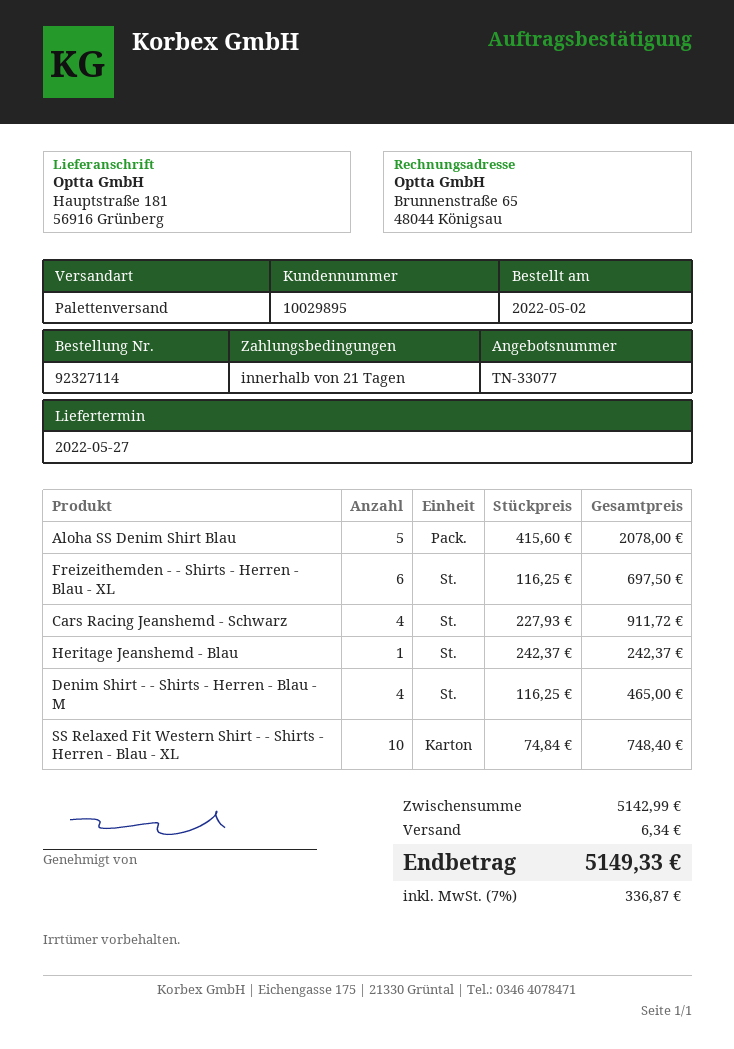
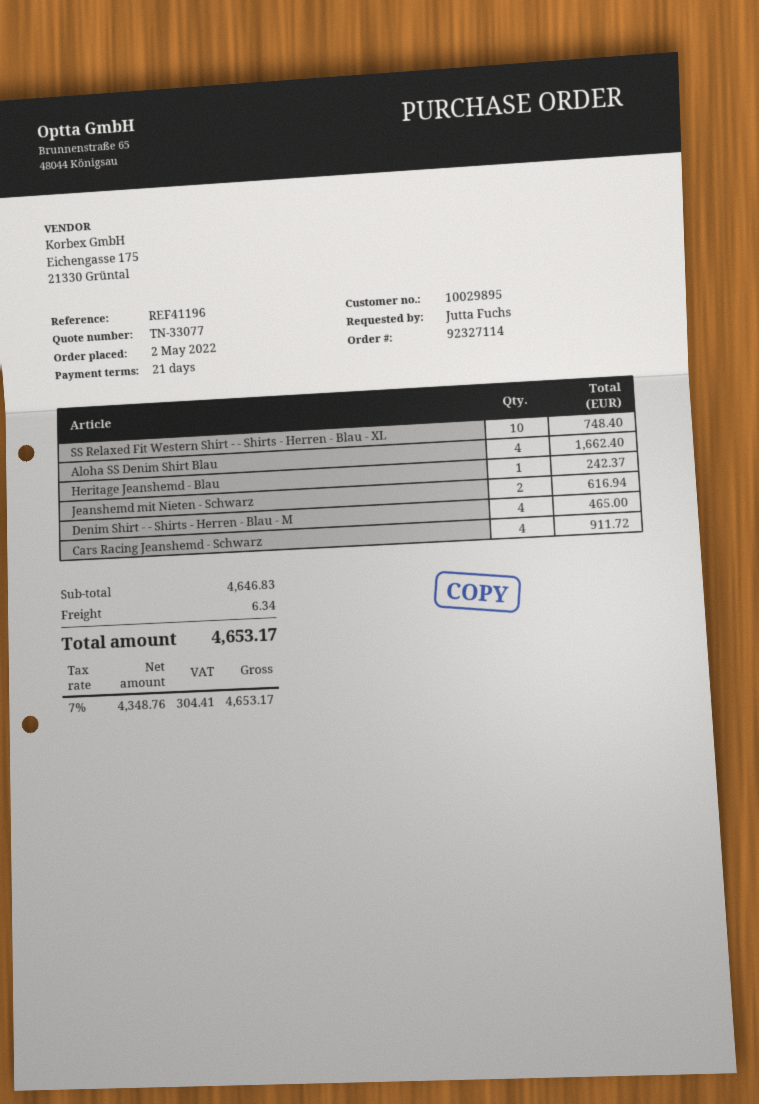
Aloha SS Denim Shirt Blau: 5 for 2078.00 -> 4 for 1662.40
Freizeithemden - - Shirts - Herren - Blau - XL: 6 for 697.50 -> none
Jeanshemd mit Nieten - Schwarz: none -> 2 for 616.94
subtotal: 5142.99 -> 4646.83
tax: 7% = 336.87 -> 7% = 304.41
total: 5149.33 -> 4653.17

